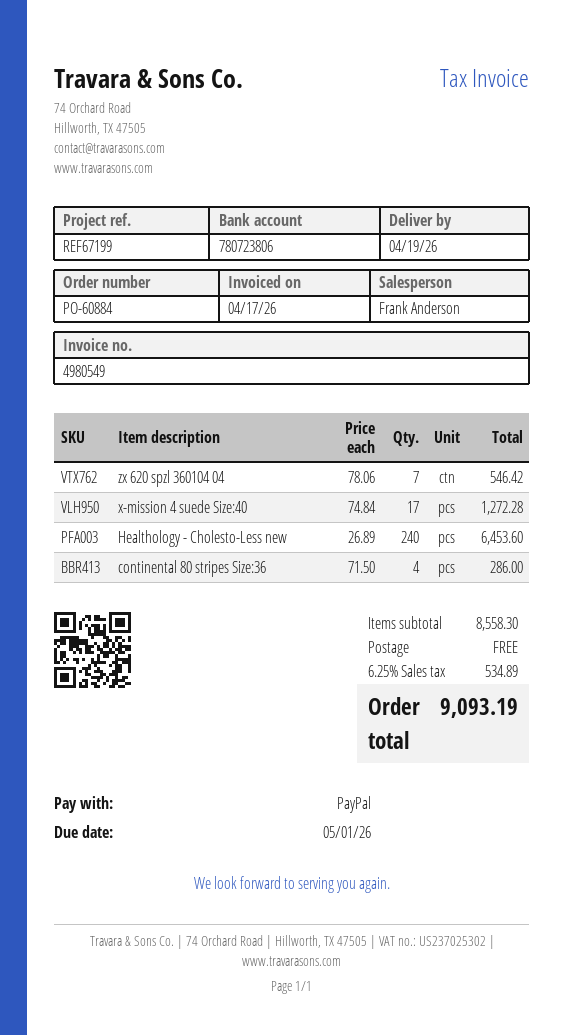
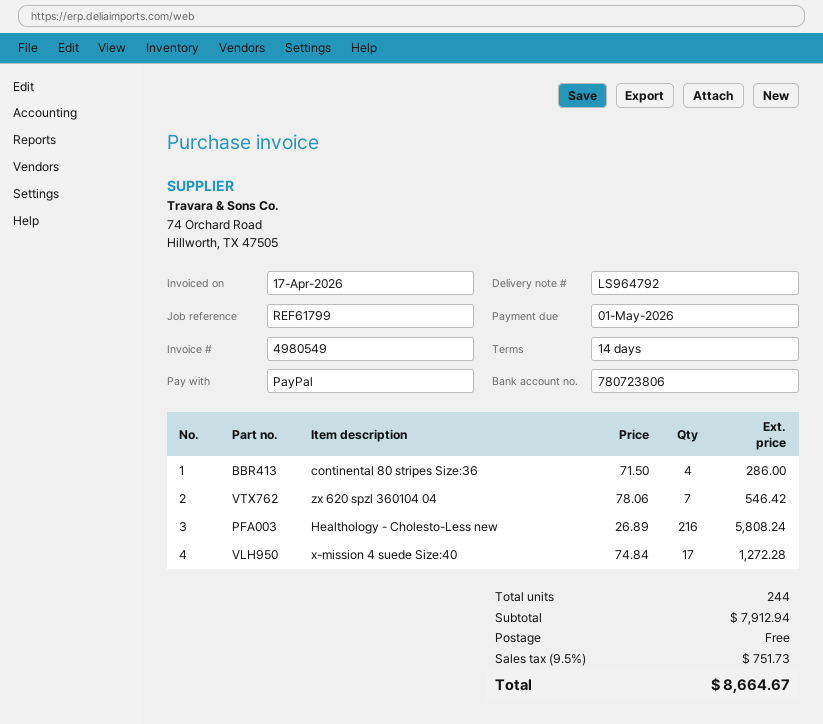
reference: REF67199 -> REF61799
Healthology - Cholesto-Less new: 240 x 26.89 = 6453.60 -> 216 x 26.89 = 5808.24
subtotal: 8558.30 -> 7912.94
tax: 6.25% = 534.89 -> 9.5% = 751.73
total: 9093.19 -> 8664.67

